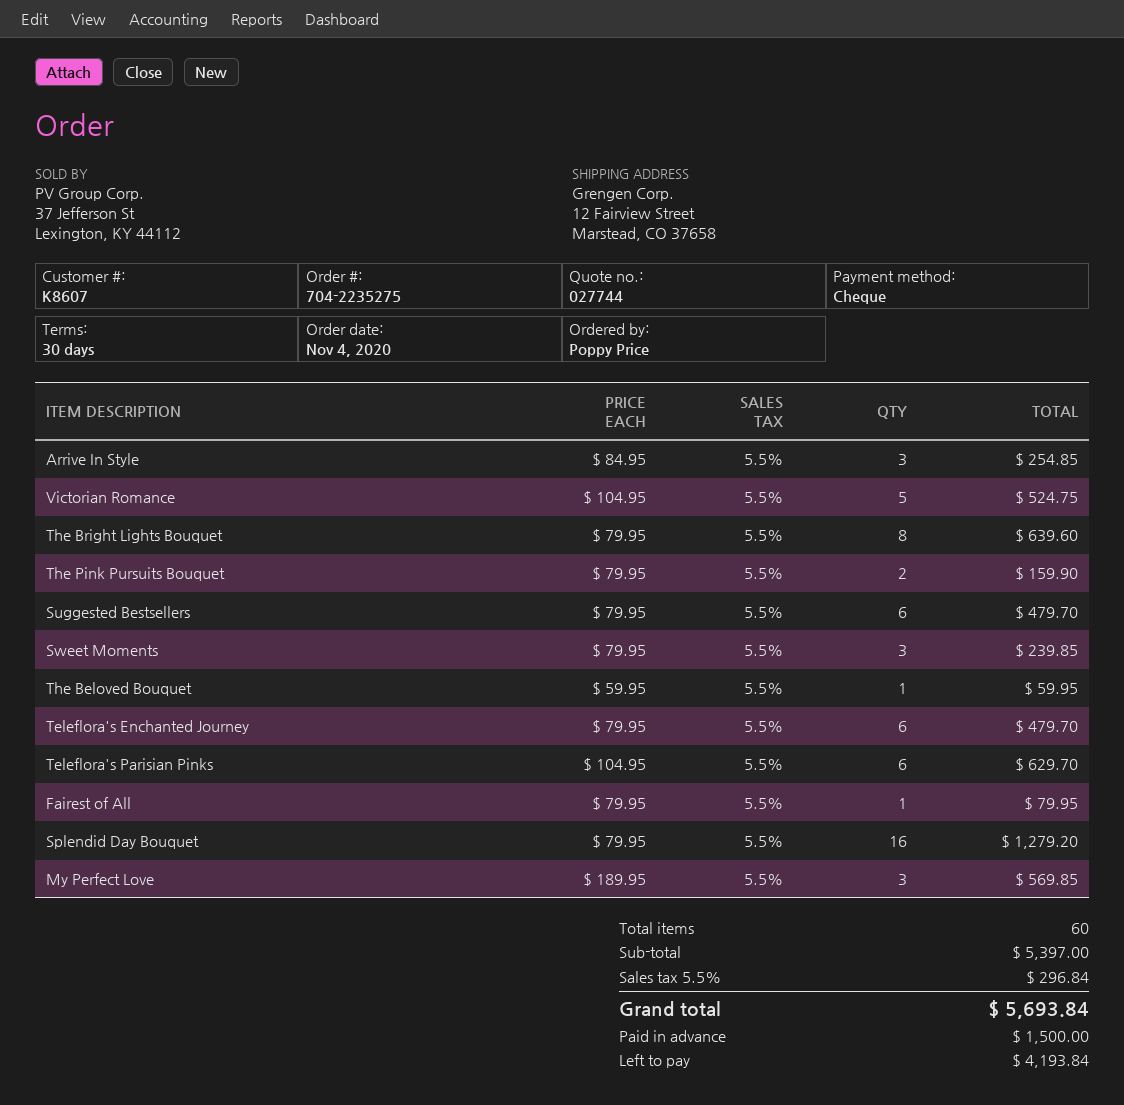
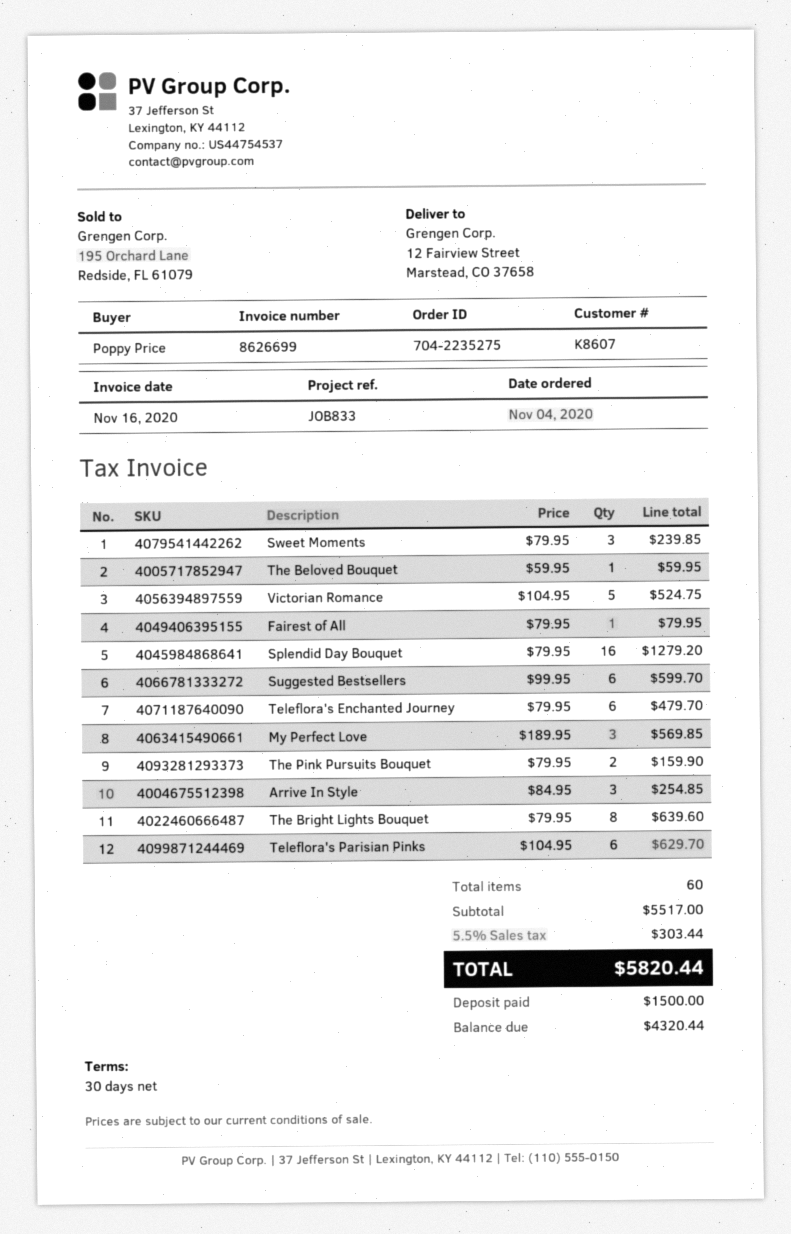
Suggested Bestsellers: 6 x 79.95 = 479.70 -> 6 x 99.95 = 599.70
subtotal: 5397.00 -> 5517.00
tax: 5.5% = 296.84 -> 5.5% = 303.44
total: 5693.84 -> 5820.44
balance: 4193.84 -> 4320.44

